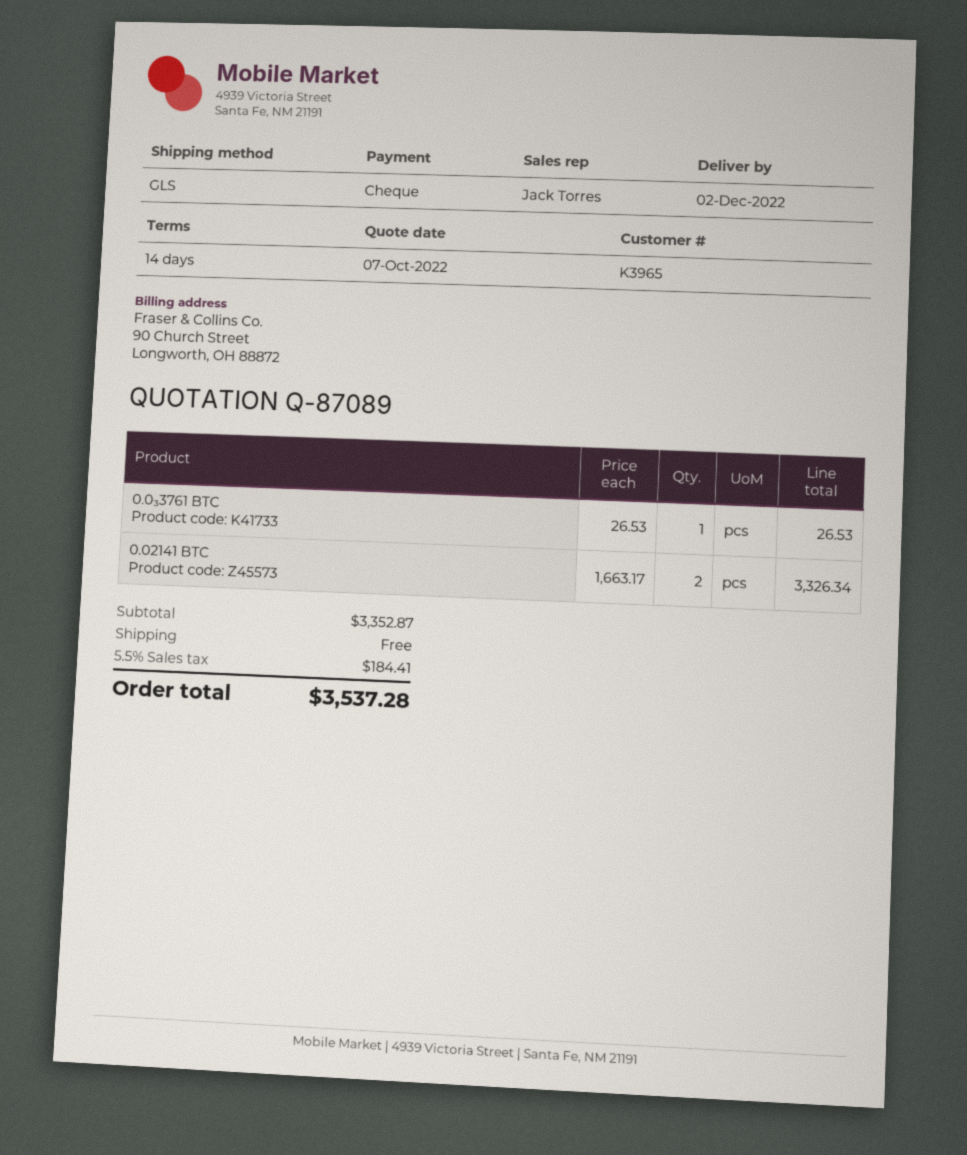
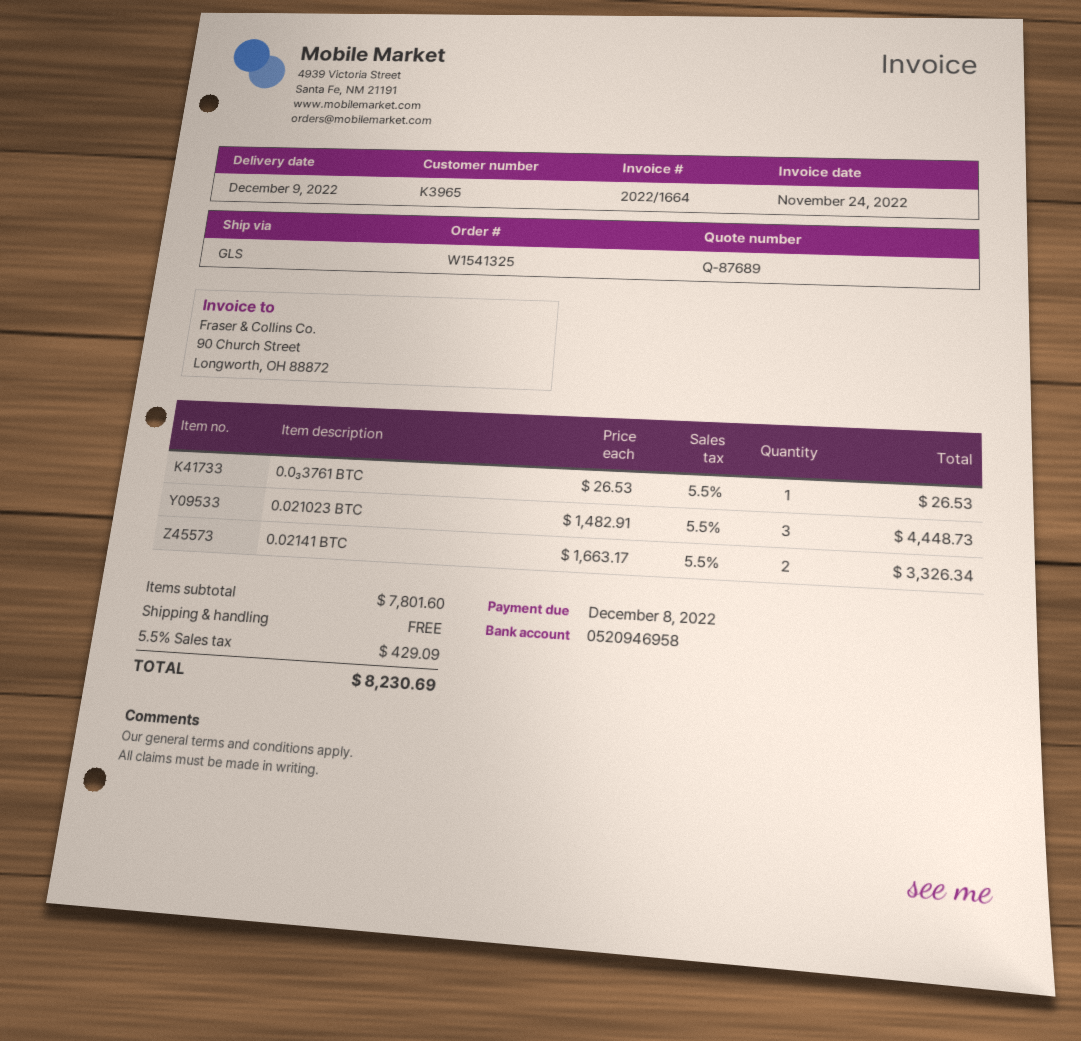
quote number: Q-87089 -> Q-87689
delivery date: 2022-12-02 -> 2022-12-09
0.021023 BTC: none -> 3 x 1482.91 = 4448.73
subtotal: 3352.87 -> 7801.60
tax: 5.5% = 184.41 -> 5.5% = 429.09
total: 3537.28 -> 8230.69

